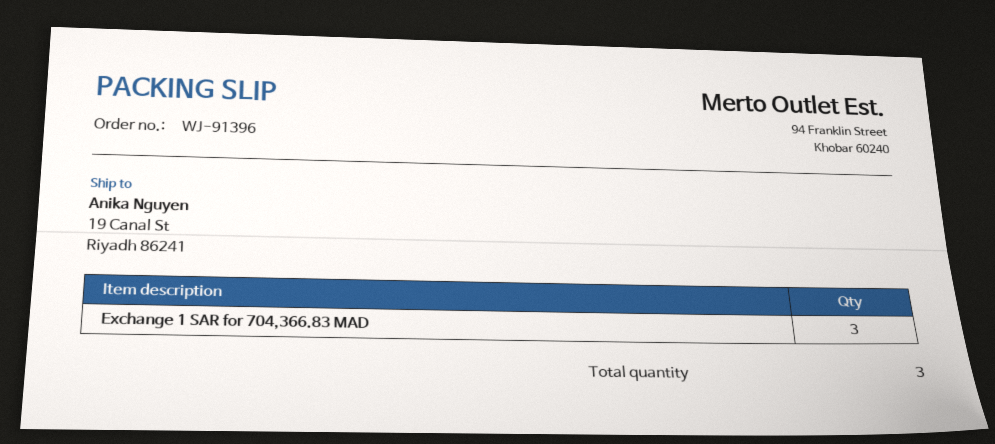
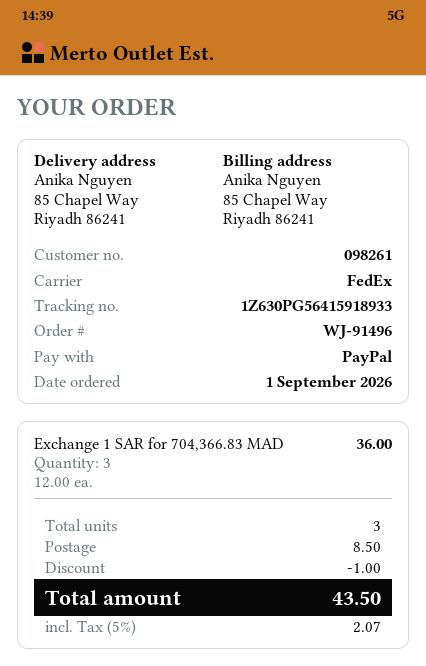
order number: WJ-91396 -> WJ-91496
ship to: 19 Canal St, Riyadh 86241 -> 85 Chapel Way, Riyadh 86241

